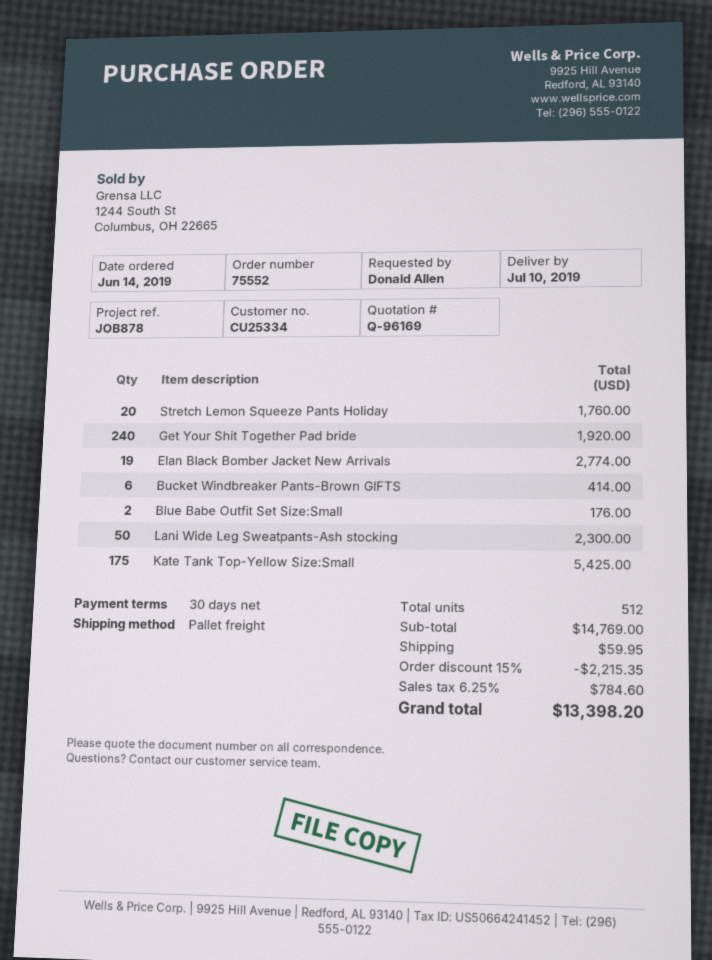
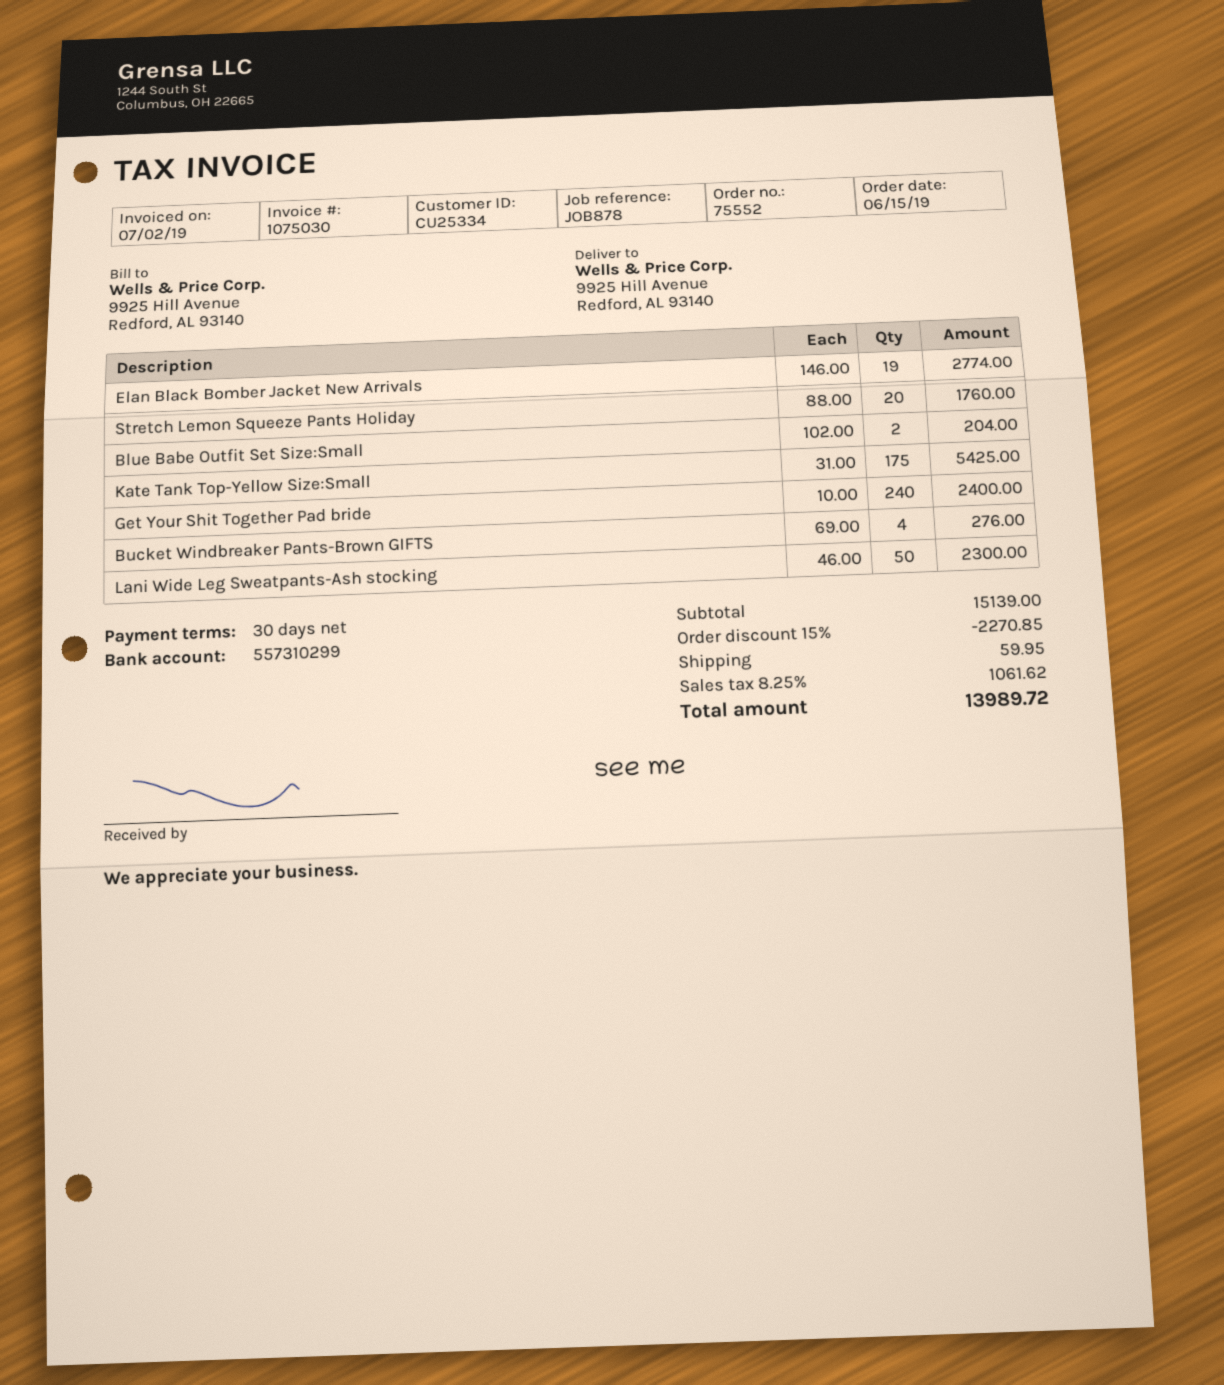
order date: 2019-06-14 -> 2019-06-15
Get Your Shit Together Pad bride: 240 for 1920.00 -> 240 for 2400.00
Bucket Windbreaker Pants-Brown GIFTS: 6 for 414.00 -> 4 for 276.00
Blue Babe Outfit Set Size:Small: 2 for 176.00 -> 2 for 204.00
subtotal: 14769.00 -> 15139.00
discount: 15% = 2215.35 -> 15% = 2270.85
tax: 6.25% = 784.60 -> 8.25% = 1061.62
total: 13398.20 -> 13989.72

